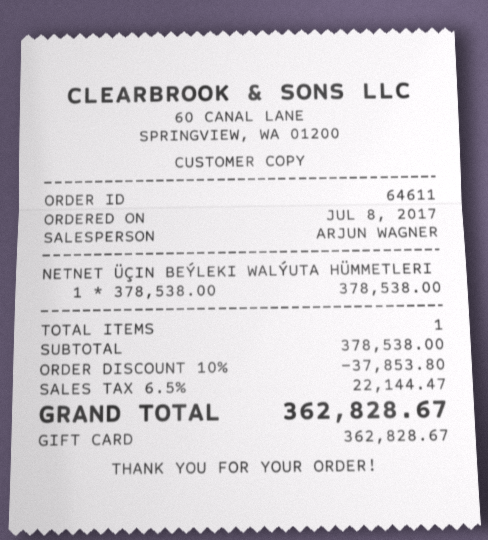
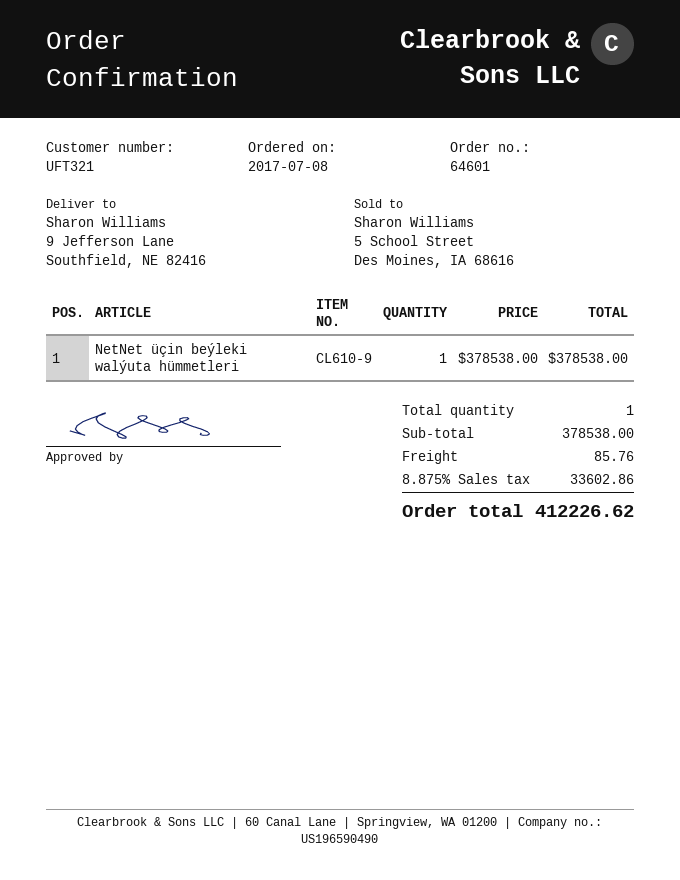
order number: 64611 -> 64601
discount: 10% = 37853.80 -> none
shipping: none -> 85.76
tax: 6.5% = 22144.47 -> 8.875% = 33602.86
total: 362828.67 -> 412226.62

